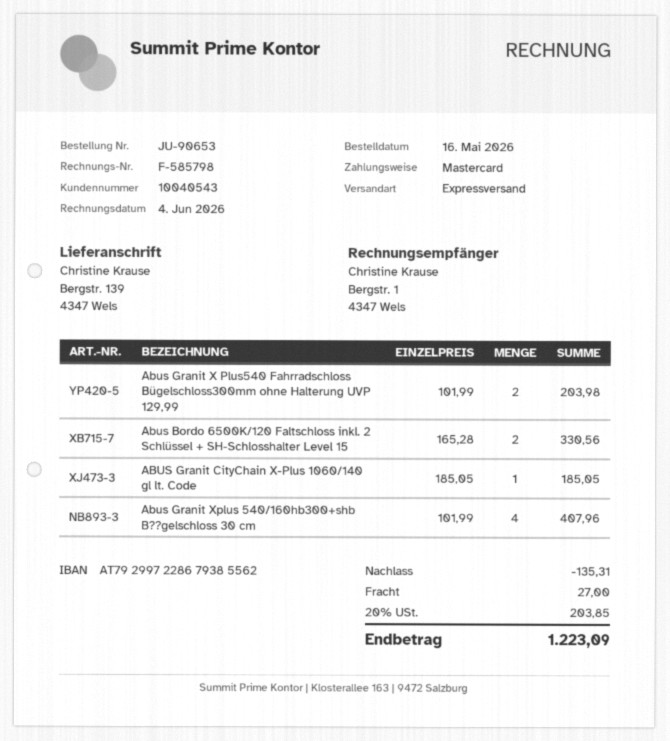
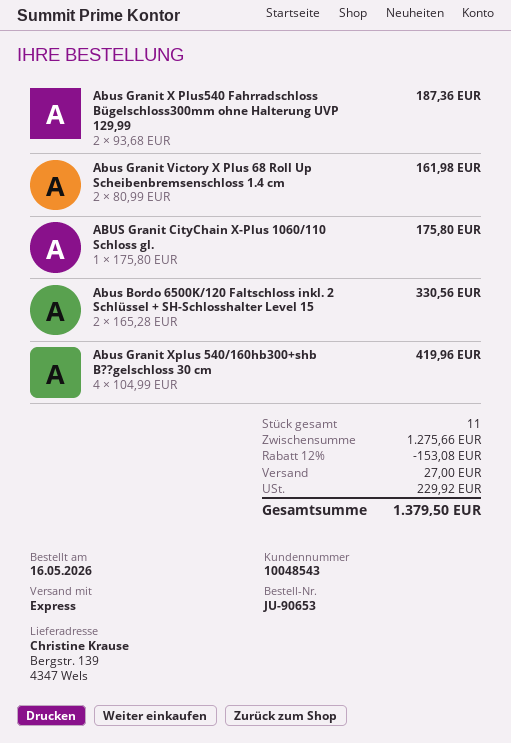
customer number: 10040543 -> 10048543
Abus Granit X Plus540 Fahrradschloss Bügelschloss300mm ohne Halterung UVP 129,99: 2 x 101.99 = 203.98 -> 2 x 93.68 = 187.36
ABUS Granit CityChain X-Plus 1060/140 gl lt. Code: 1 x 185.05 = 185.05 -> none
Abus Granit Xplus 540/160hb300+shb B??gelschloss 30 cm: 4 x 101.99 = 407.96 -> 4 x 104.99 = 419.96
Abus Granit Victory X Plus 68 Roll Up Scheibenbremsenschloss 1.4 cm: none -> 2 x 80.99 = 161.98
ABUS Granit CityChain X-Plus 1060/110 Schloss gl.: none -> 1 x 175.80 = 175.80
discount: 135.31 -> 153.08
tax: 203.85 -> 229.92
total: 1223.09 -> 1379.50

